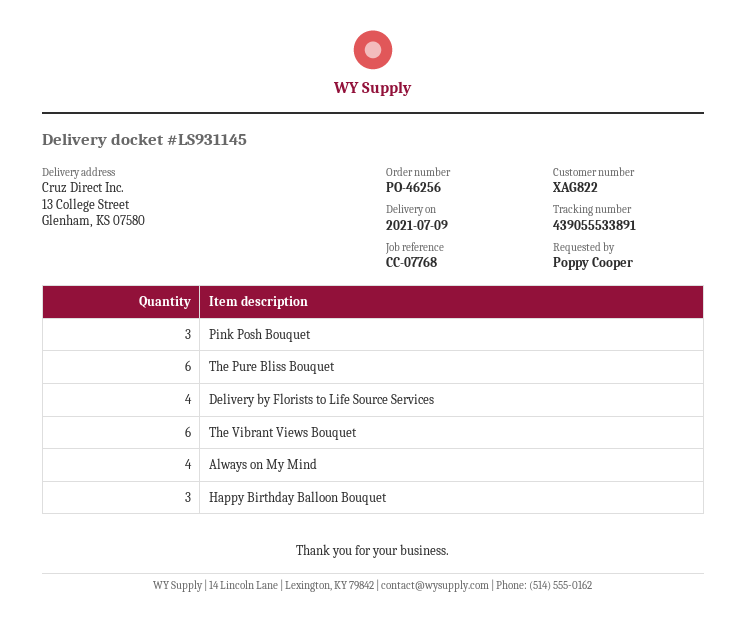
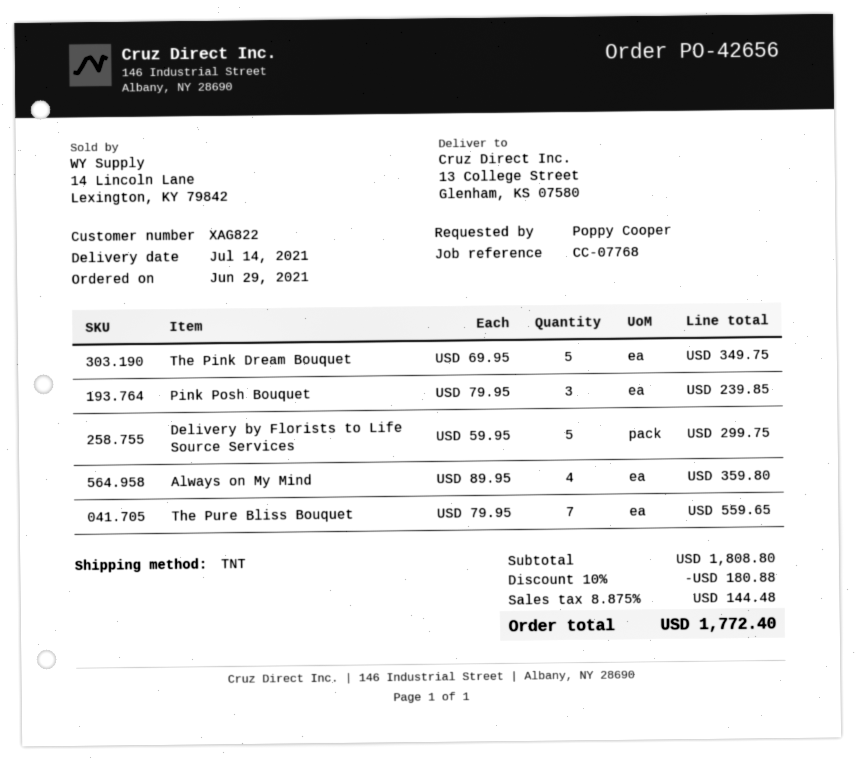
order number: PO-46256 -> PO-42656
delivery date: 2021-07-09 -> 2021-07-14
The Pure Bliss Bouquet: 6 -> 7
Delivery by Florists to Life Source Services: 4 -> 5
The Vibrant Views Bouquet: 6 -> none
Happy Birthday Balloon Bouquet: 3 -> none
The Pink Dream Bouquet: none -> 5

